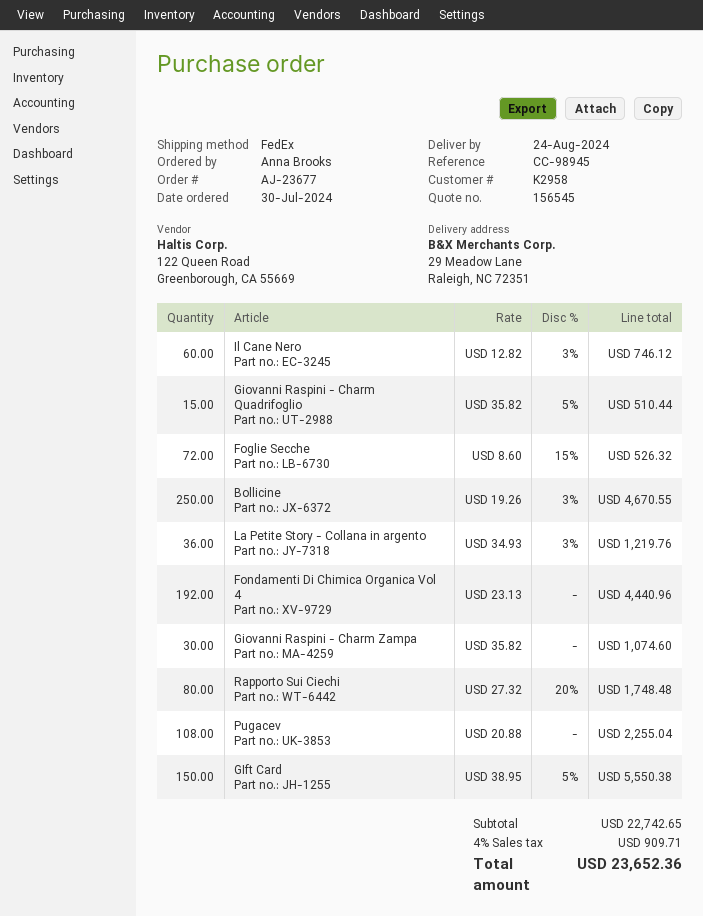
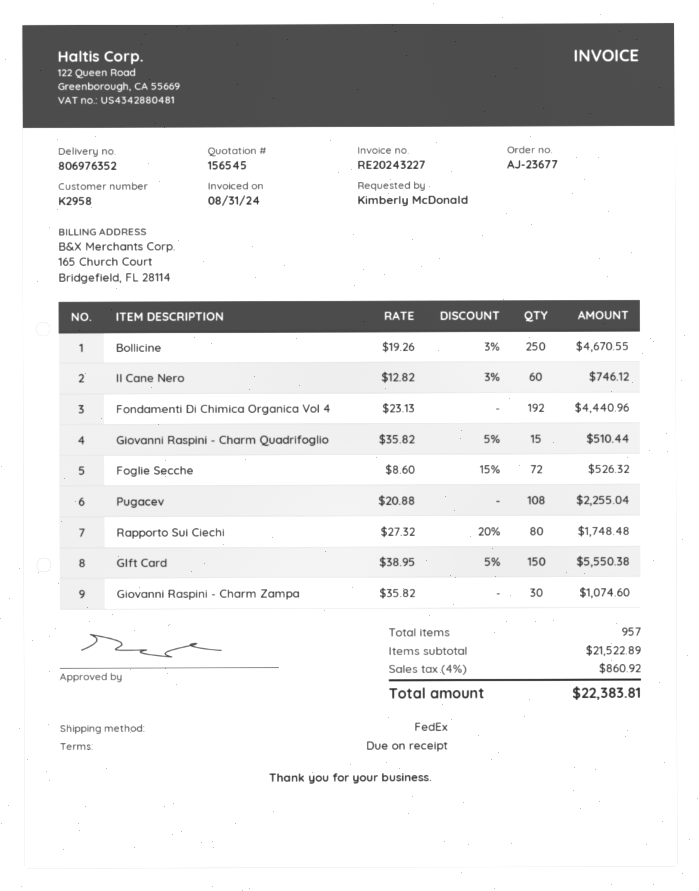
ordered by: Anna Brooks -> Kimberly McDonald
La Petite Story - Collana in argento: 36 x 34.93 - 3% = 1219.76 -> none
subtotal: 22742.65 -> 21522.89
tax: 4% = 909.71 -> 4% = 860.92
total: 23652.36 -> 22383.81

